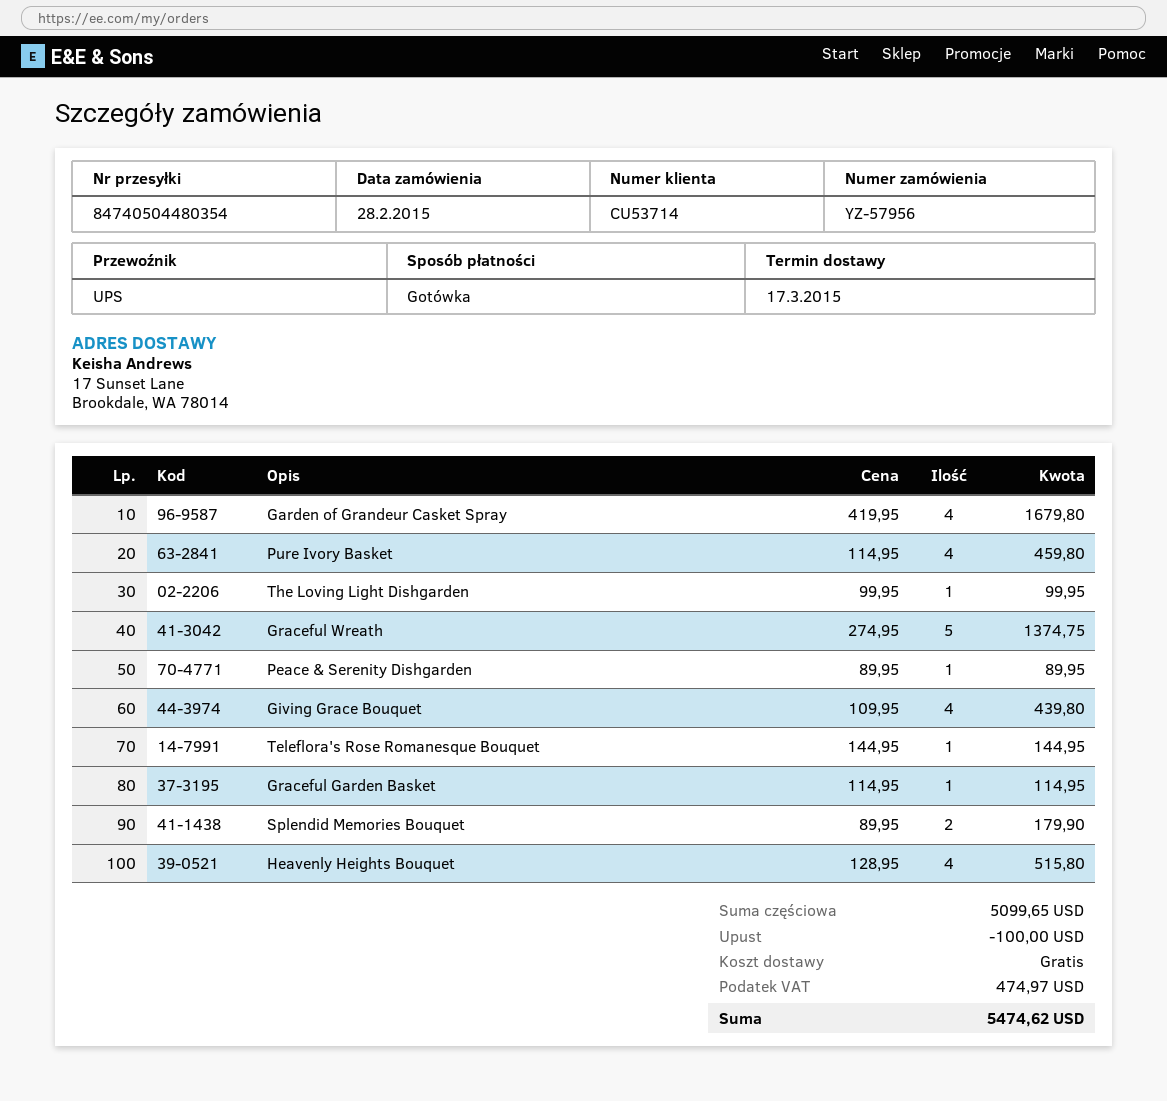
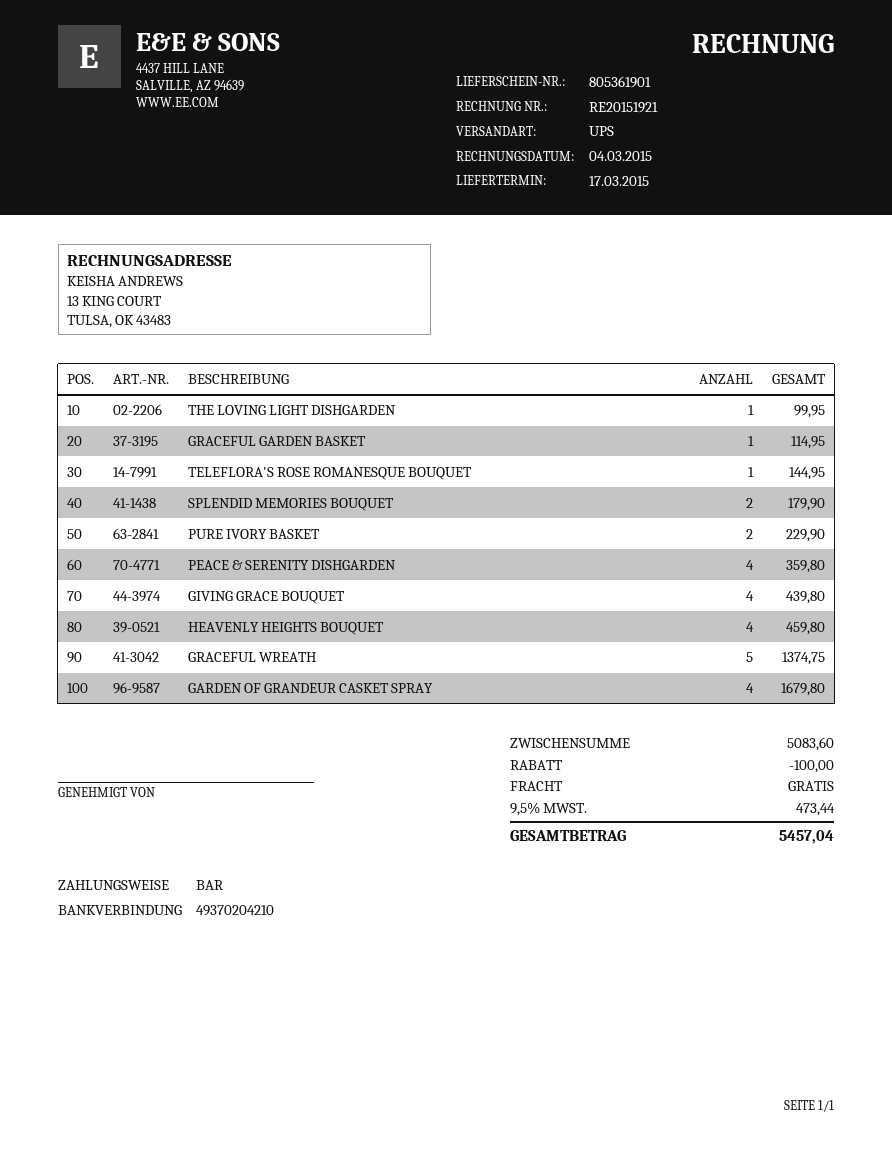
Pure Ivory Basket: 4 for 459.80 -> 2 for 229.90
Peace & Serenity Dishgarden: 1 for 89.95 -> 4 for 359.80
Heavenly Heights Bouquet: 4 for 515.80 -> 4 for 459.80
subtotal: 5099.65 -> 5083.60
tax: 474.97 -> 473.44
total: 5474.62 -> 5457.04

